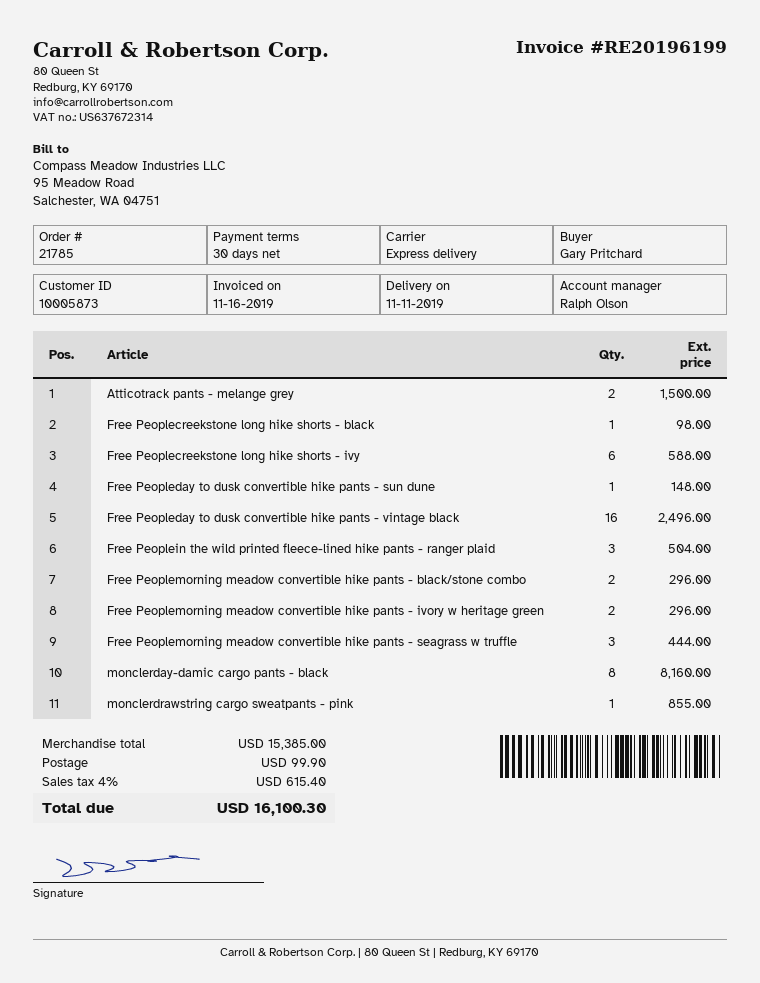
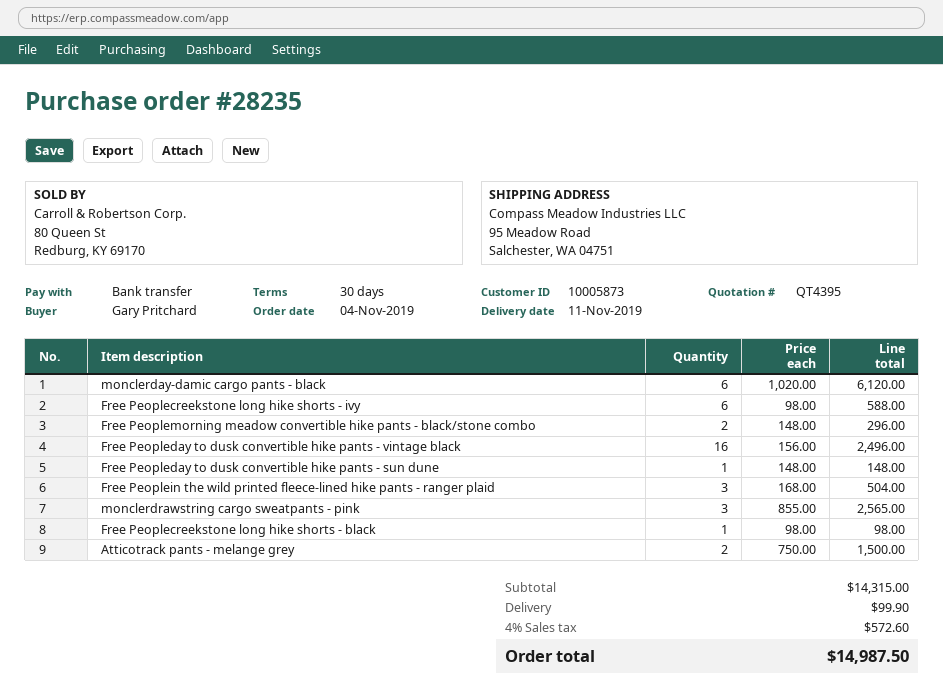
order number: 21785 -> 28235
Free Peoplemorning meadow convertible hike pants - ivory w heritage green: 2 for 296.00 -> none
Free Peoplemorning meadow convertible hike pants - seagrass w truffle: 3 for 444.00 -> none
monclerday-damic cargo pants - black: 8 for 8160.00 -> 6 for 6120.00
monclerdrawstring cargo sweatpants - pink: 1 for 855.00 -> 3 for 2565.00
subtotal: 15385.00 -> 14315.00
tax: 4% = 615.40 -> 4% = 572.60
total: 16100.30 -> 14987.50

